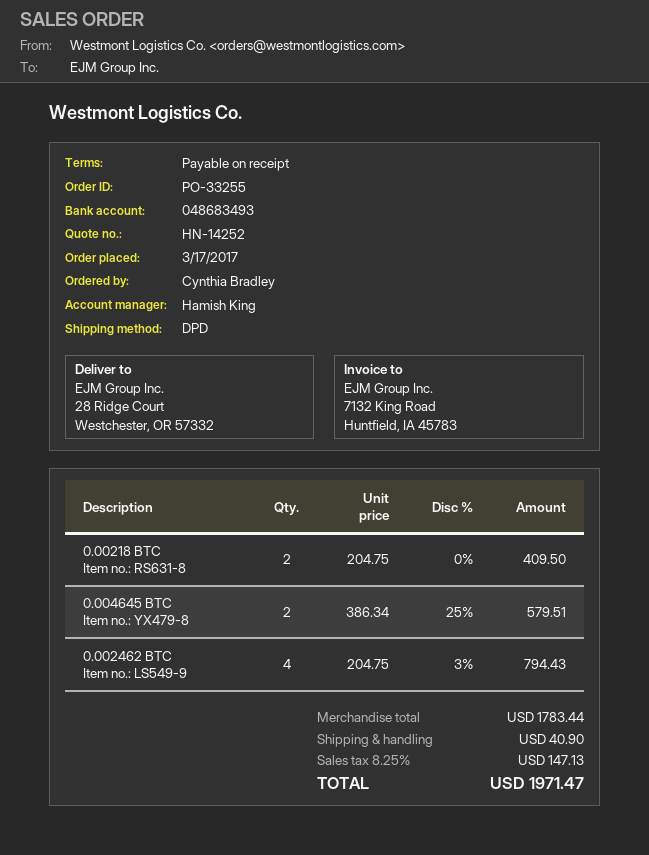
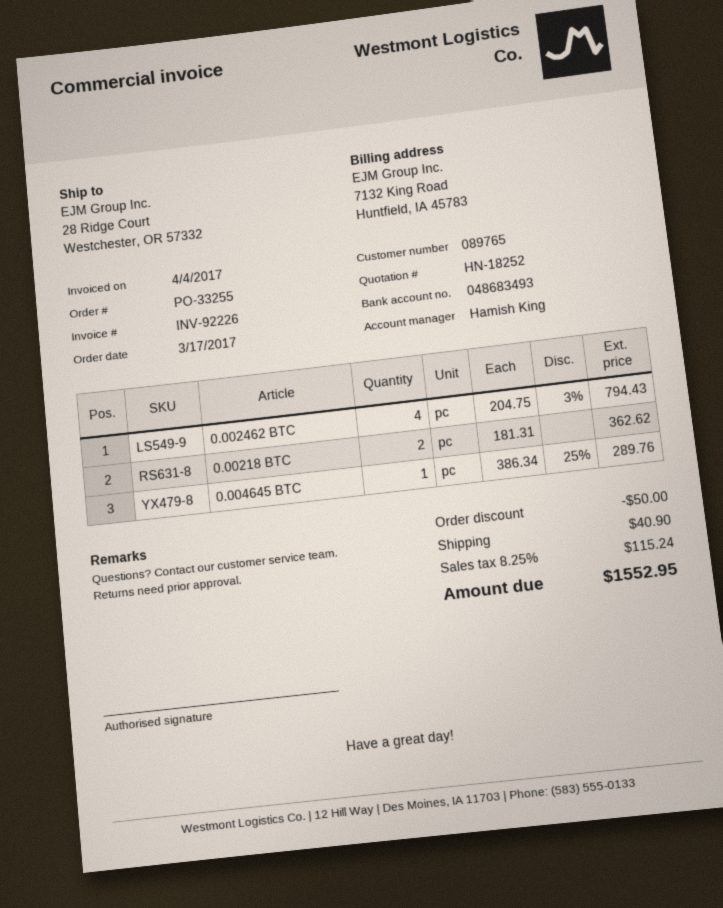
quote number: HN-14252 -> HN-18252
0.00218 BTC: 2 x 204.75 = 409.50 -> 2 x 181.31 = 362.62
0.004645 BTC: 2 x 386.34 - 25% = 579.51 -> 1 x 386.34 - 25% = 289.76
discount: none -> 50.00
tax: 8.25% = 147.13 -> 8.25% = 115.24
total: 1971.47 -> 1552.95

